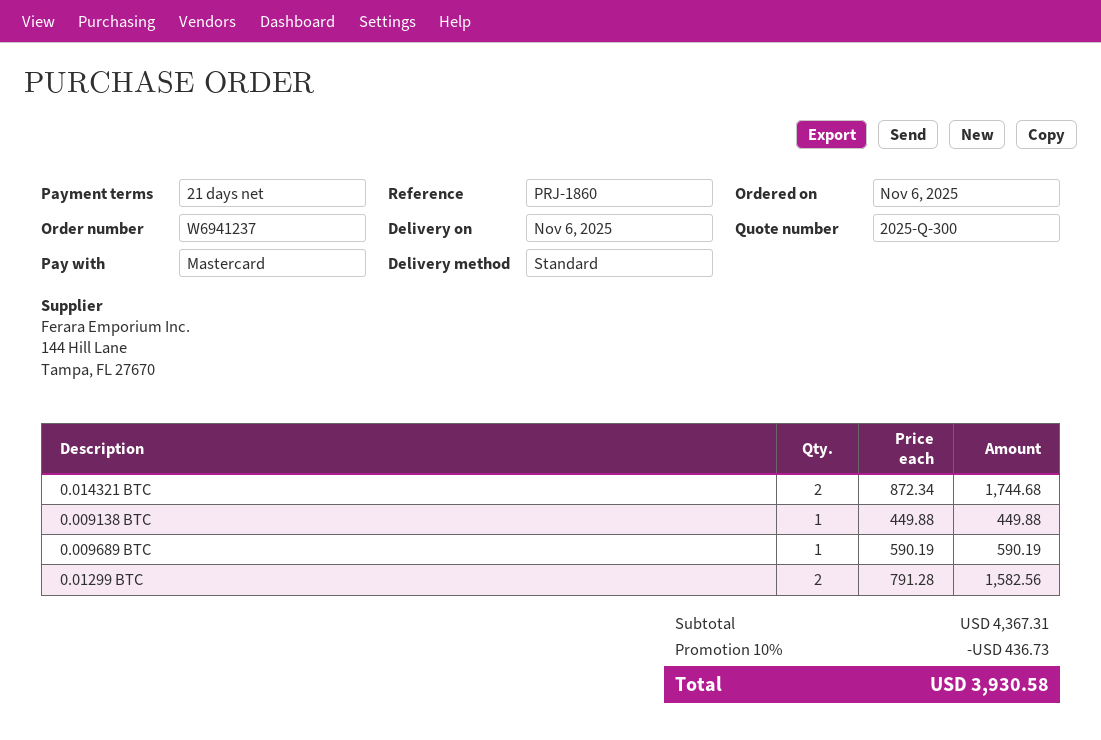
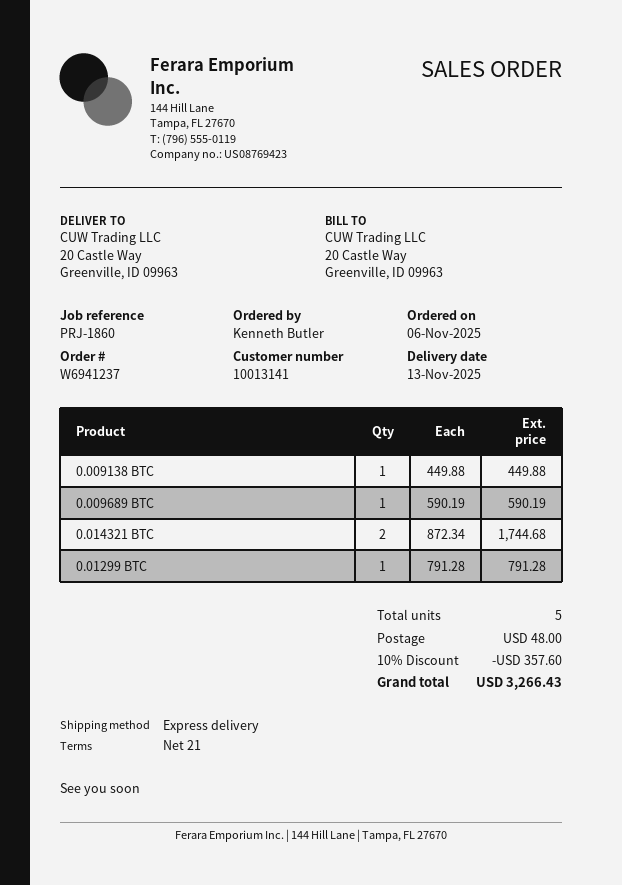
delivery date: 2025-11-06 -> 2025-11-13
shipping method: standard -> express
0.01299 BTC: 2 x 791.28 = 1582.56 -> 1 x 791.28 = 791.28
discount: 10% = 436.73 -> 10% = 357.60
shipping: none -> 48.00
total: 3930.58 -> 3266.43

